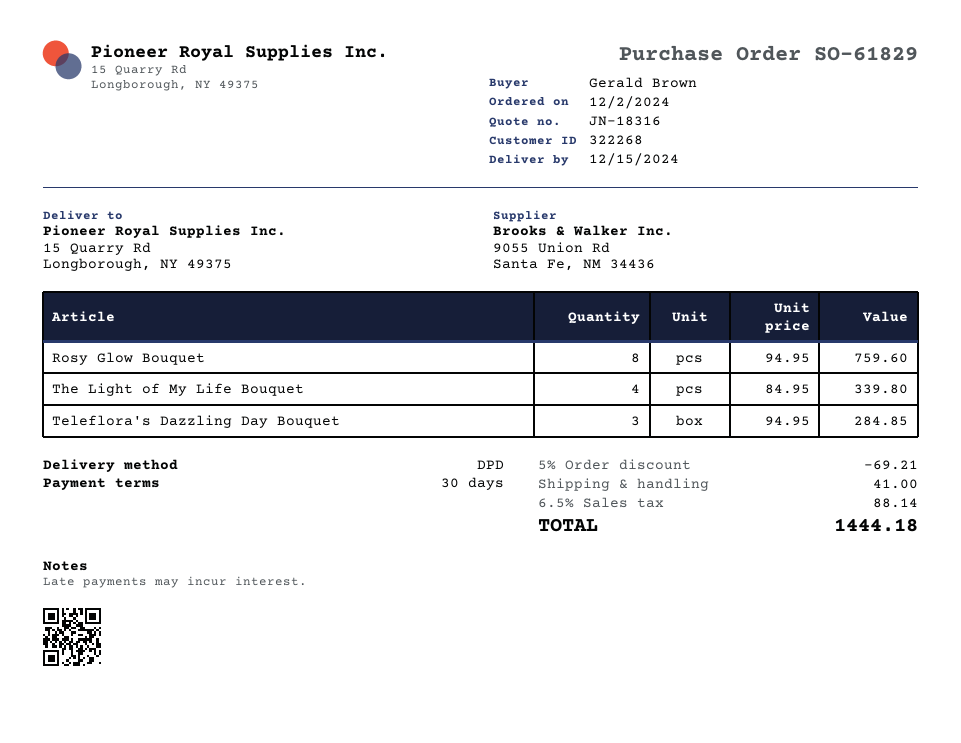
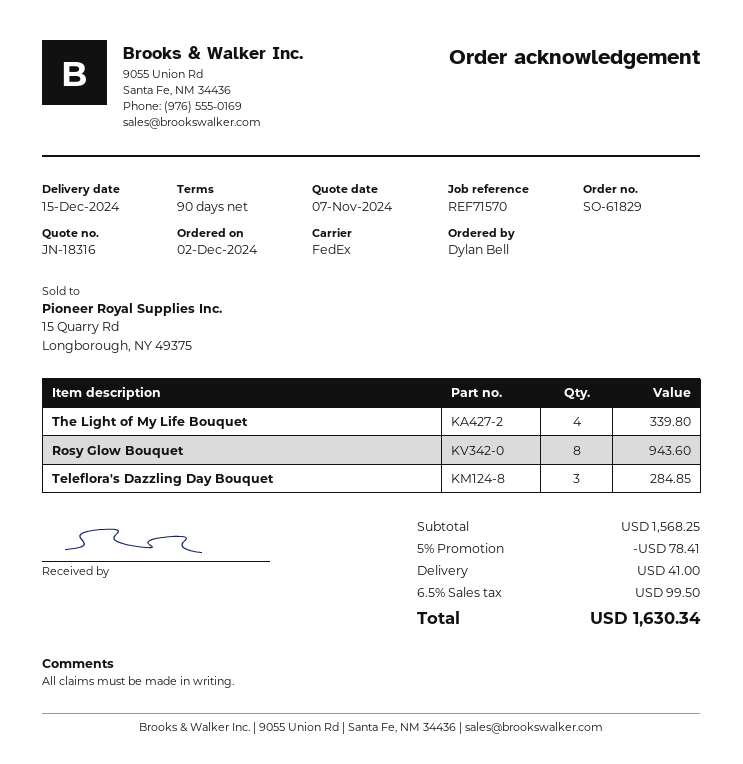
payment terms: 30 days -> 90 days
ordered by: Gerald Brown -> Dylan Bell
shipping method: DPD -> FedEx
Rosy Glow Bouquet: 8 for 759.60 -> 8 for 943.60
discount: 5% = 69.21 -> 5% = 78.41
tax: 6.5% = 88.14 -> 6.5% = 99.50
total: 1444.18 -> 1630.34

